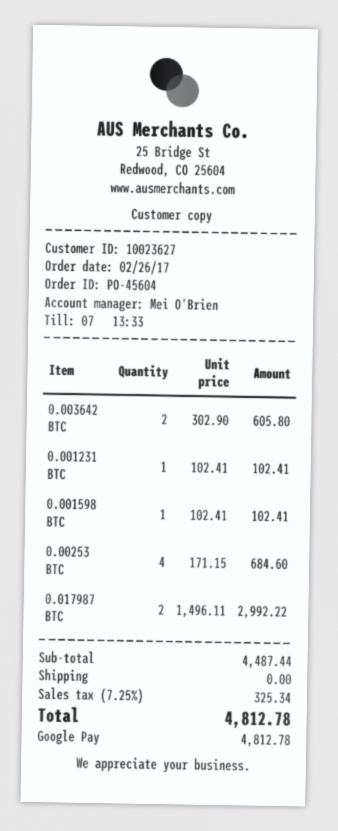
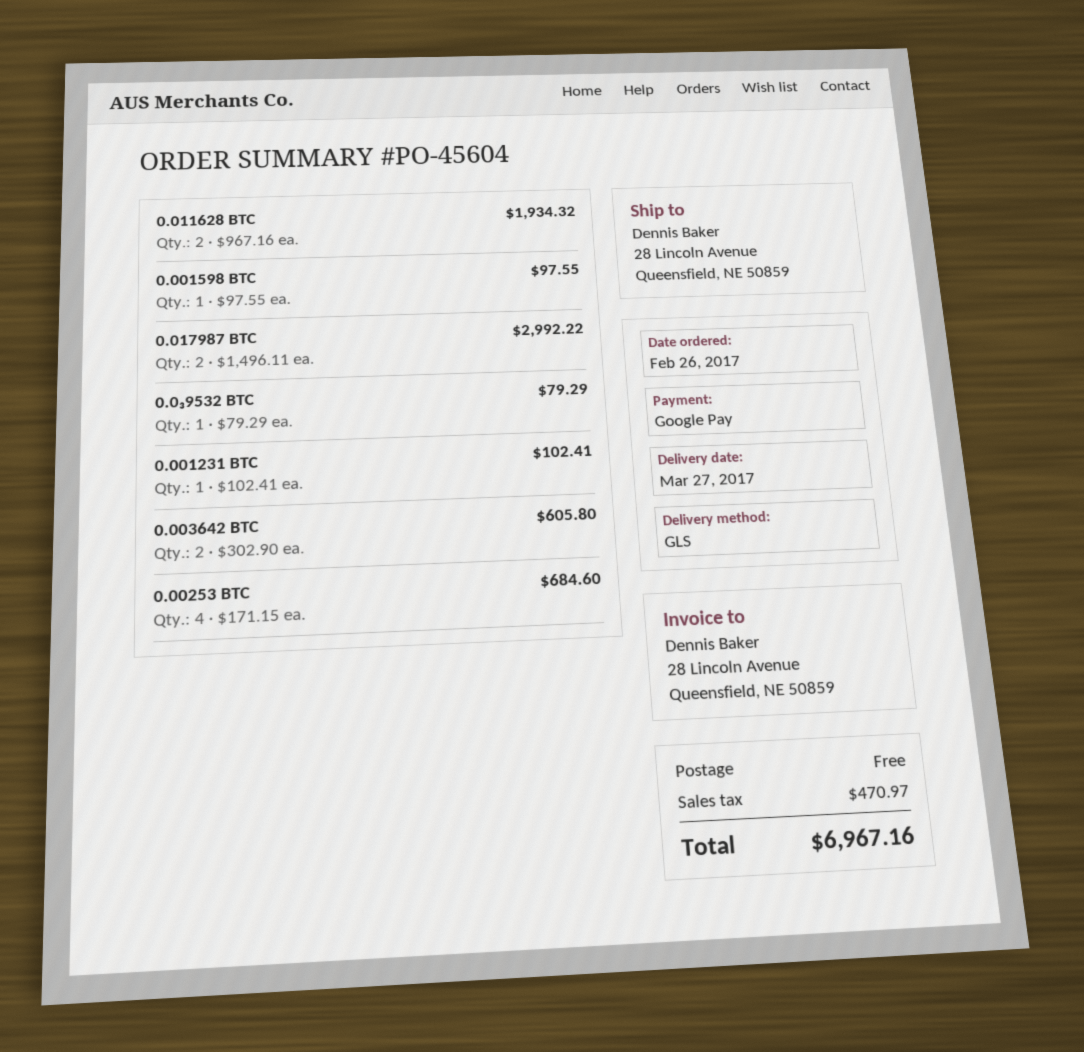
0.001598 BTC: 1 x 102.41 = 102.41 -> 1 x 97.55 = 97.55
0.011628 BTC: none -> 2 x 967.16 = 1934.32
0.0₃9532 BTC: none -> 1 x 79.29 = 79.29
tax: 325.34 -> 470.97
total: 4812.78 -> 6967.16

